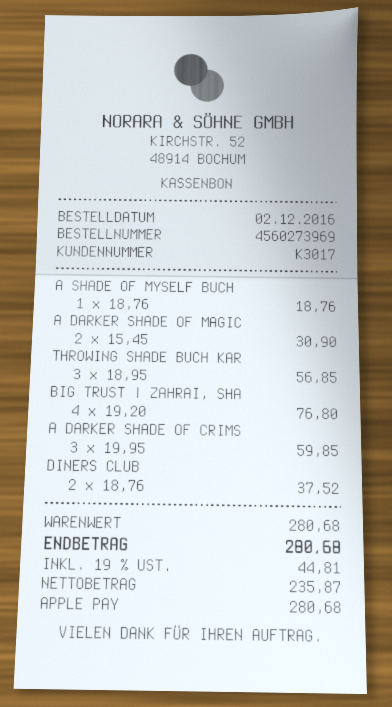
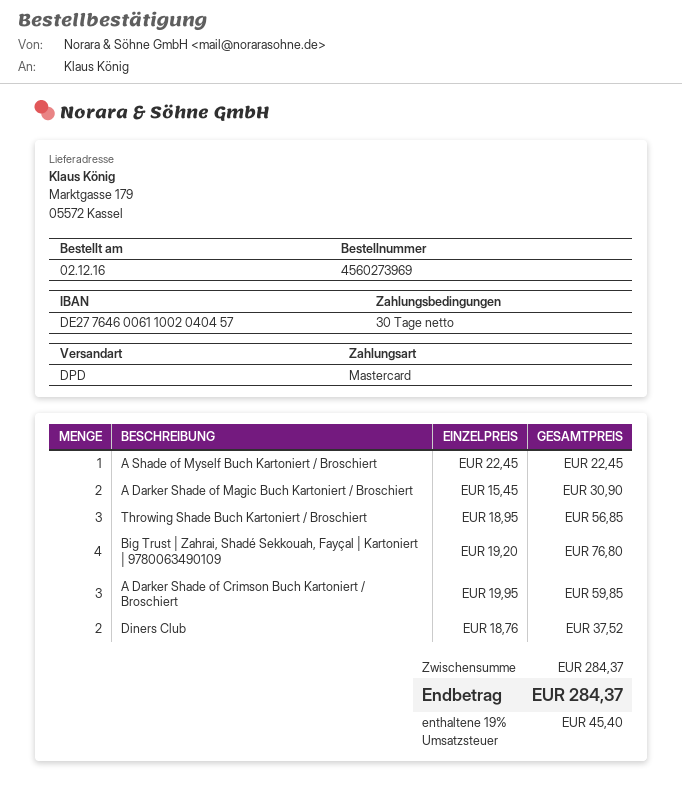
payment method: Apple Pay -> Mastercard
A SHADE OF MYSELF BUCH: 1 x 18.76 = 18.76 -> 1 x 22.45 = 22.45
subtotal: 280.68 -> 284.37
tax: 19% = 44.81 -> 19% = 45.40
total: 280.68 -> 284.37

